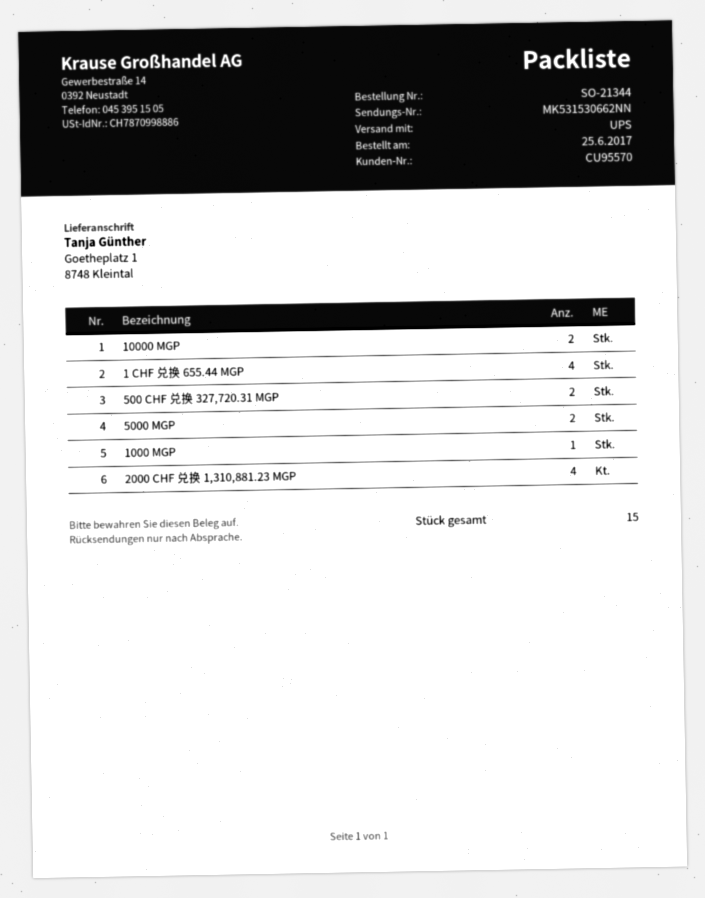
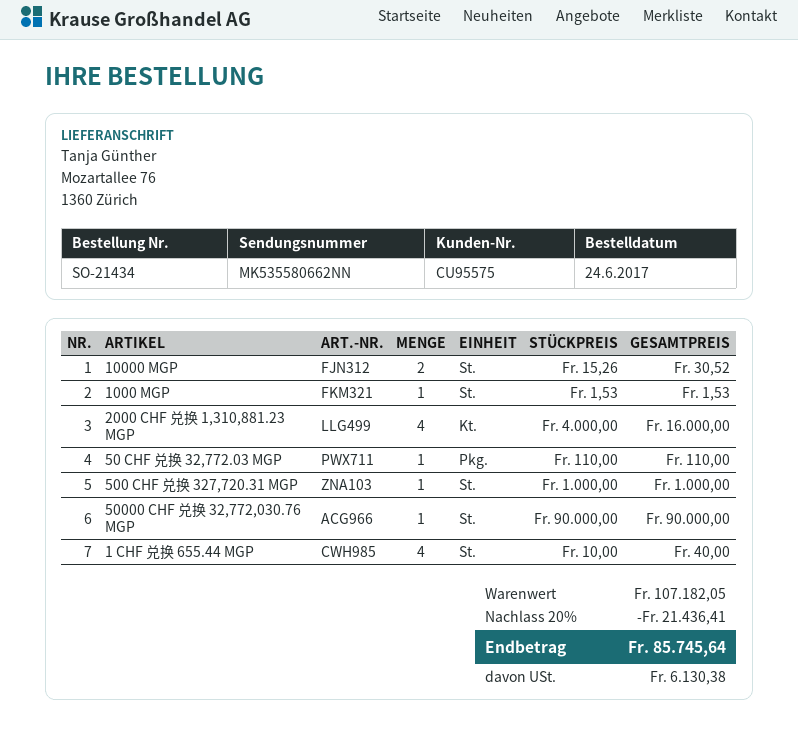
order number: SO-21344 -> SO-21434
order date: 2017-06-25 -> 2017-06-24
customer number: CU95570 -> CU95575
tracking number: MK531530662NN -> MK535580662NN
ship to: Goetheplatz 1, 8748 Kleintal -> Mozartallee 76, 1360 Zürich
500 CHF 兑换 327,720.31 MGP: 2 -> 1
5000 MGP: 2 -> none
50 CHF 兑换 32,772.03 MGP: none -> 1
50000 CHF 兑换 32,772,030.76 MGP: none -> 1

